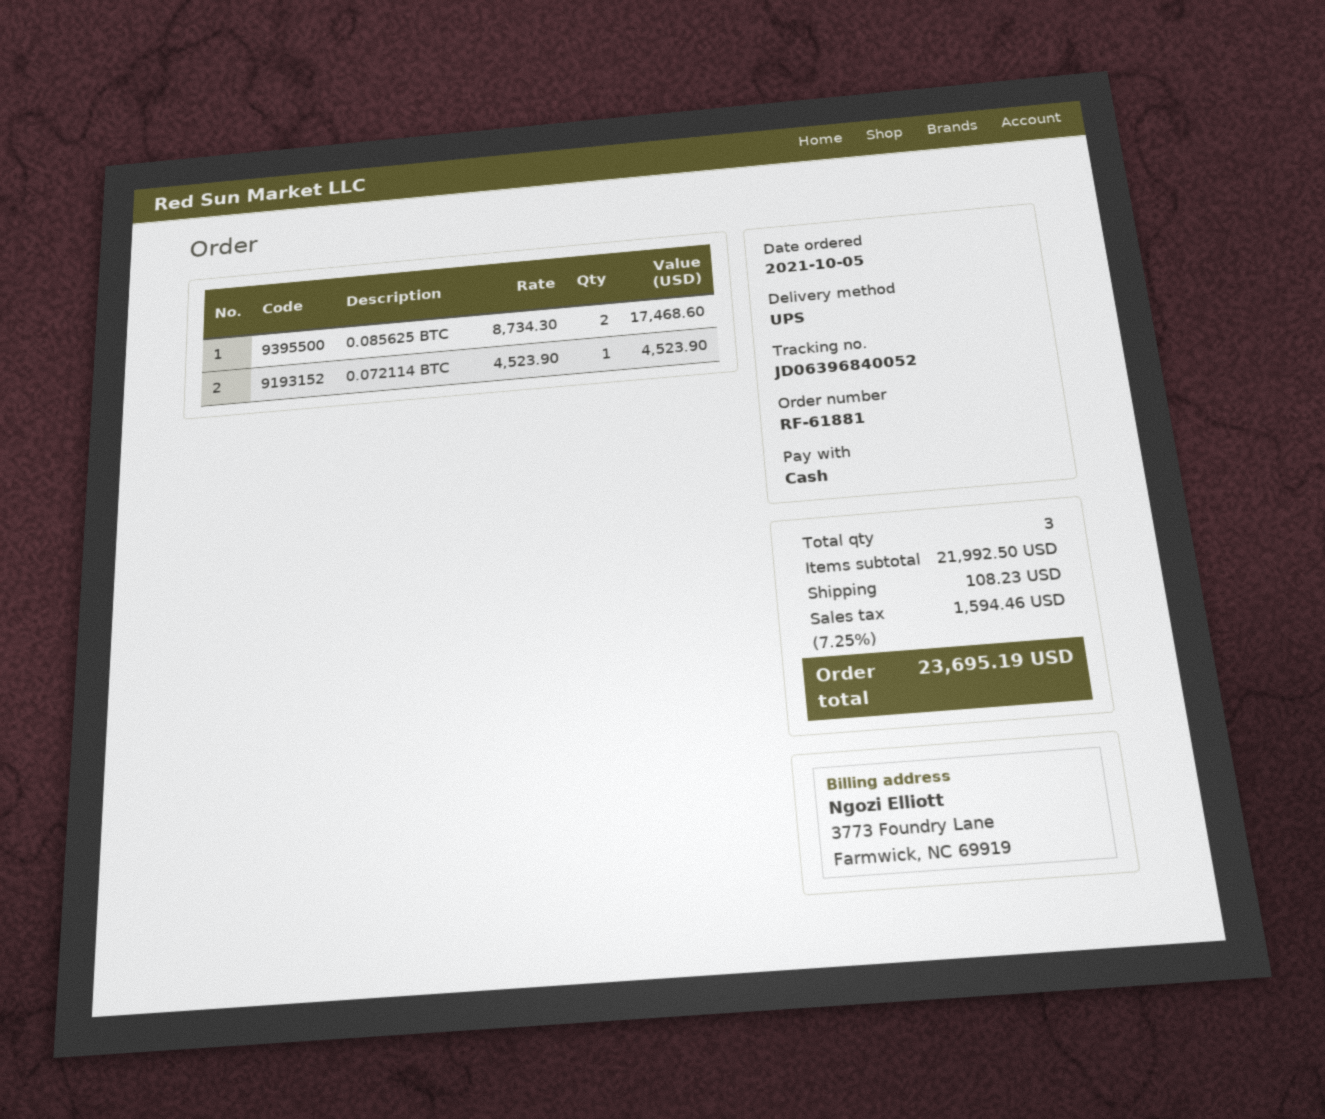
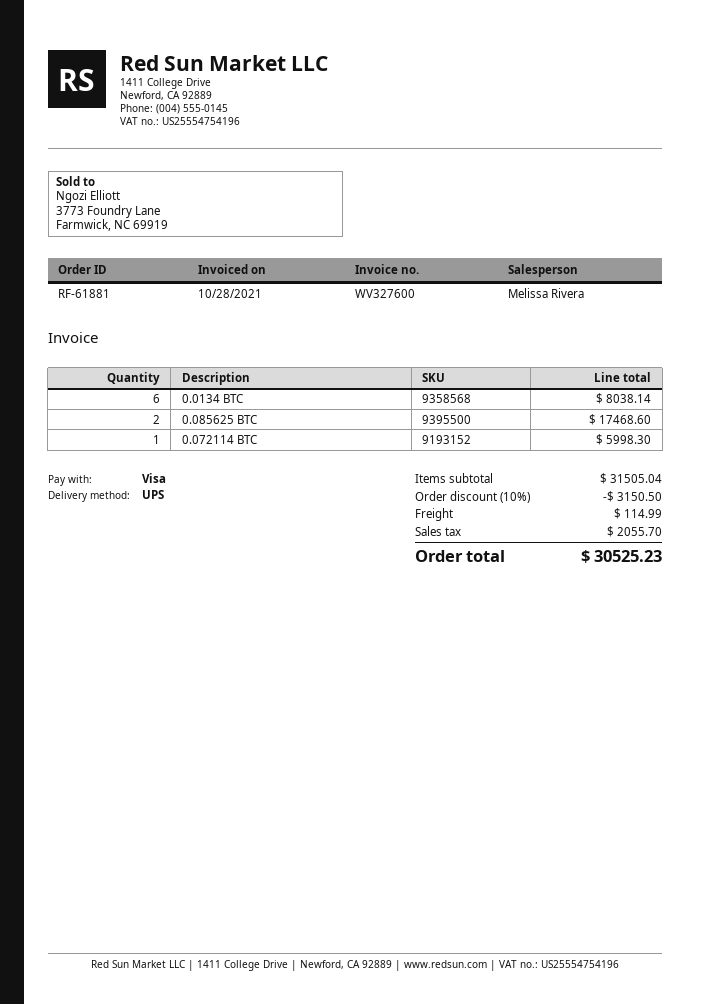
payment method: cash -> Visa
0.072114 BTC: 1 for 4523.90 -> 1 for 5998.30
0.0134 BTC: none -> 6 for 8038.14
subtotal: 21992.50 -> 31505.04
discount: none -> 10% = 3150.50
shipping: 108.23 -> 114.99
tax: 1594.46 -> 2055.70
total: 23695.19 -> 30525.23

